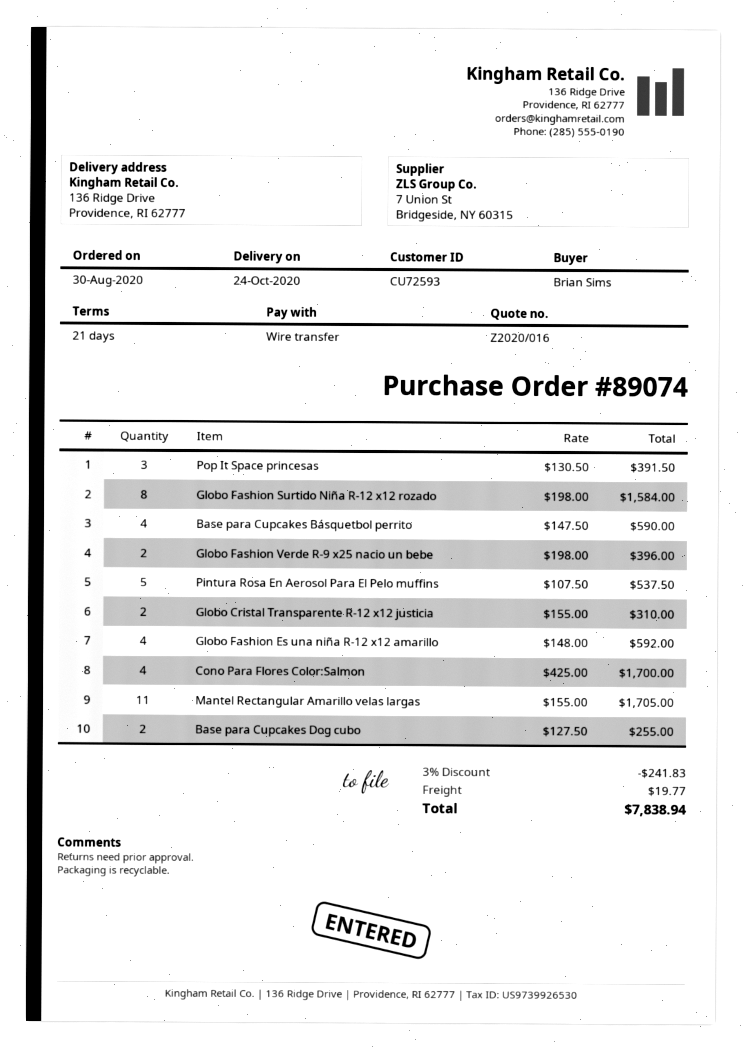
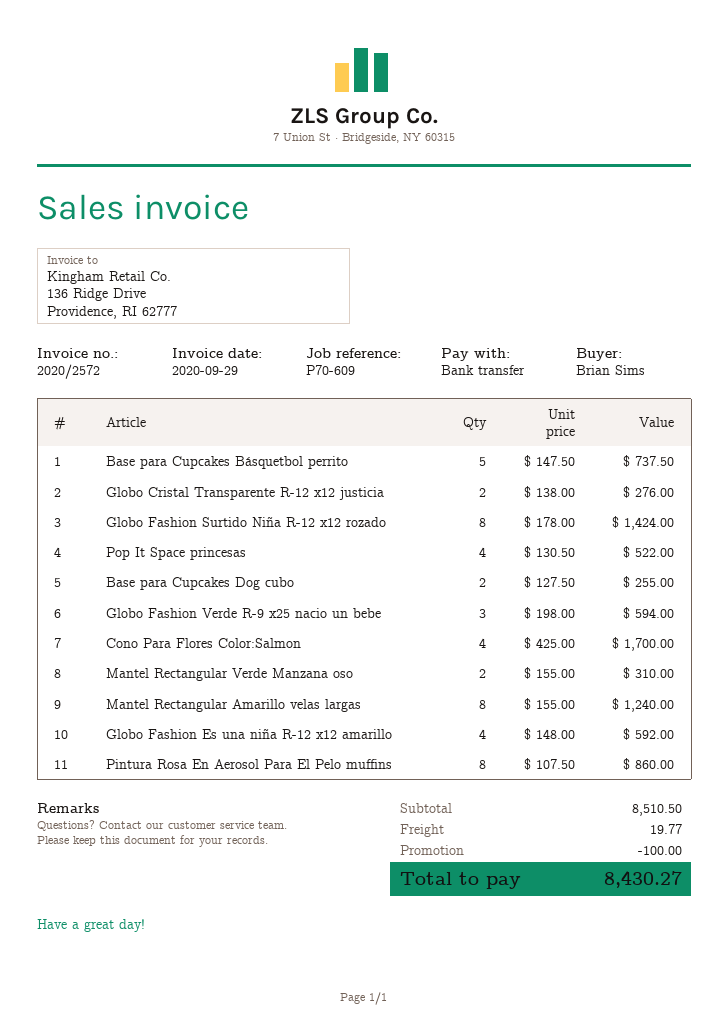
Pop It Space princesas: 3 x 130.50 = 391.50 -> 4 x 130.50 = 522.00
Globo Fashion Surtido Niña R-12 x12 rozado: 8 x 198.00 = 1584.00 -> 8 x 178.00 = 1424.00
Base para Cupcakes Básquetbol perrito: 4 x 147.50 = 590.00 -> 5 x 147.50 = 737.50
Globo Fashion Verde R-9 x25 nacio un bebe: 2 x 198.00 = 396.00 -> 3 x 198.00 = 594.00
Pintura Rosa En Aerosol Para El Pelo muffins: 5 x 107.50 = 537.50 -> 8 x 107.50 = 860.00
Globo Cristal Transparente R-12 x12 justicia: 2 x 155.00 = 310.00 -> 2 x 138.00 = 276.00
Mantel Rectangular Amarillo velas largas: 11 x 155.00 = 1705.00 -> 8 x 155.00 = 1240.00
Mantel Rectangular Verde Manzana oso: none -> 2 x 155.00 = 310.00
discount: 241.83 -> 100.00
total: 7838.94 -> 8430.27

